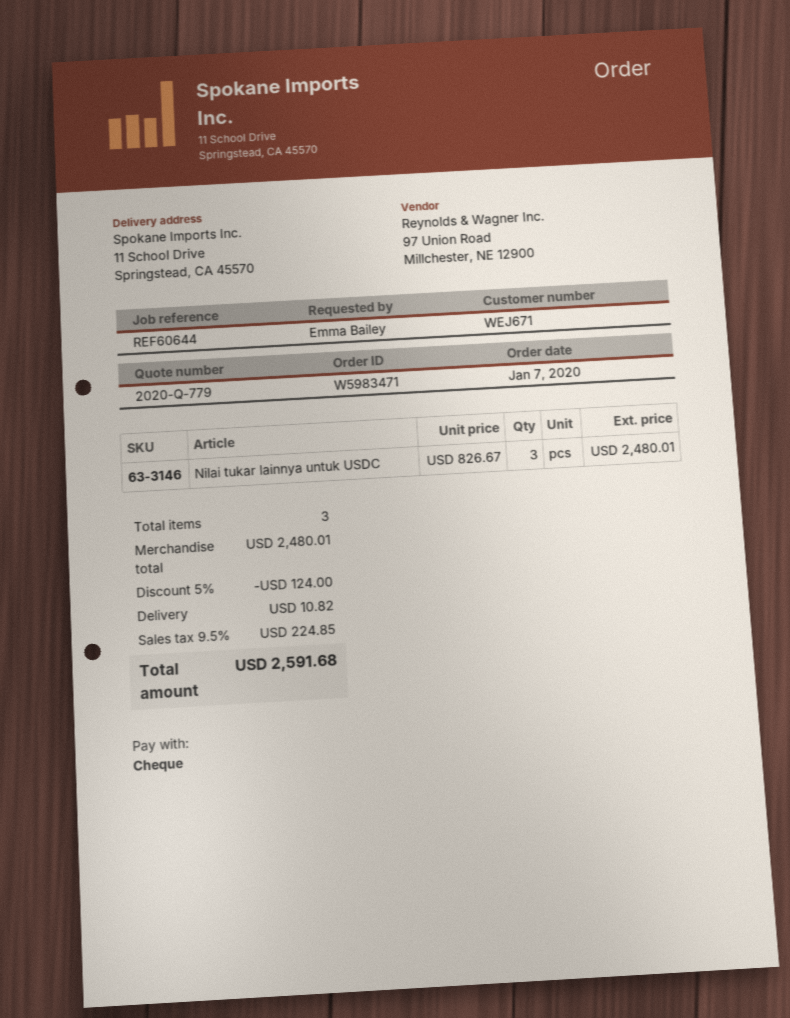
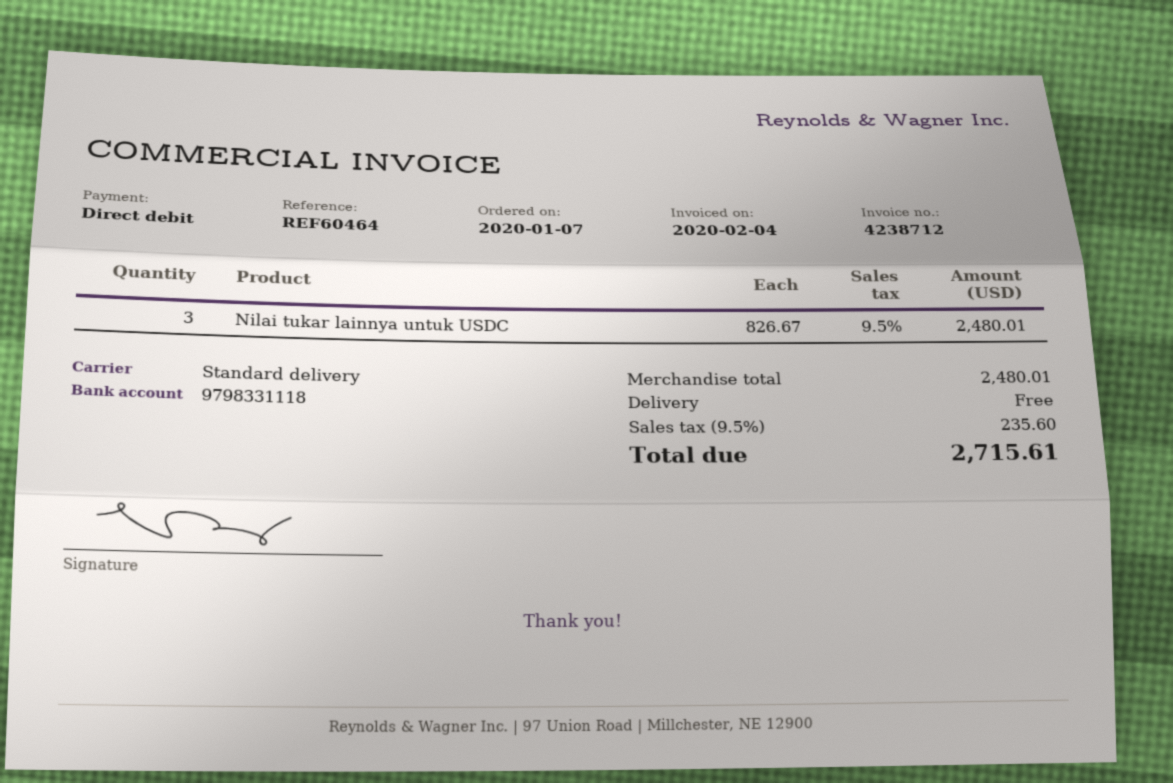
reference: REF60644 -> REF60464
payment method: cheque -> direct debit
discount: 5% = 124.00 -> none
shipping: 10.82 -> 0.00
tax: 9.5% = 224.85 -> 9.5% = 235.60
total: 2591.68 -> 2715.61

